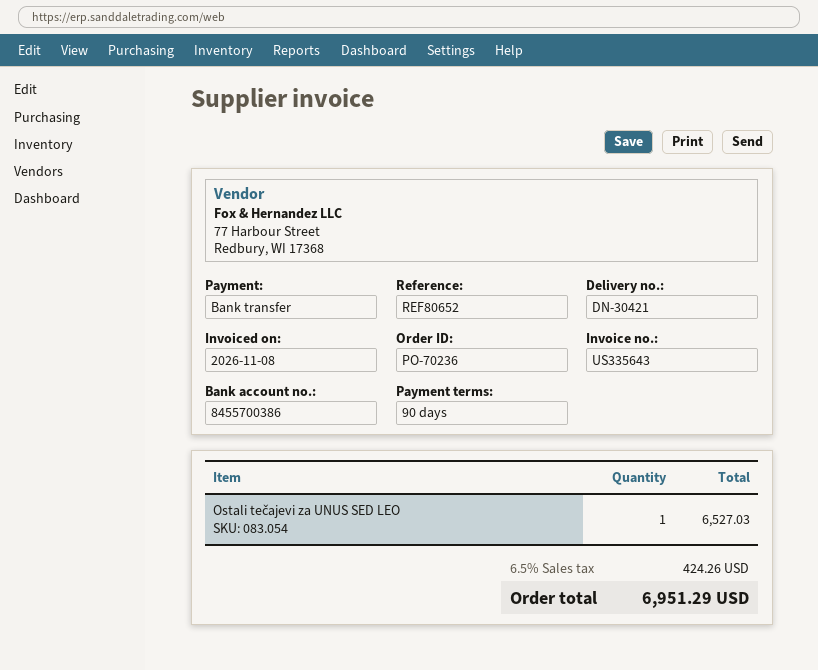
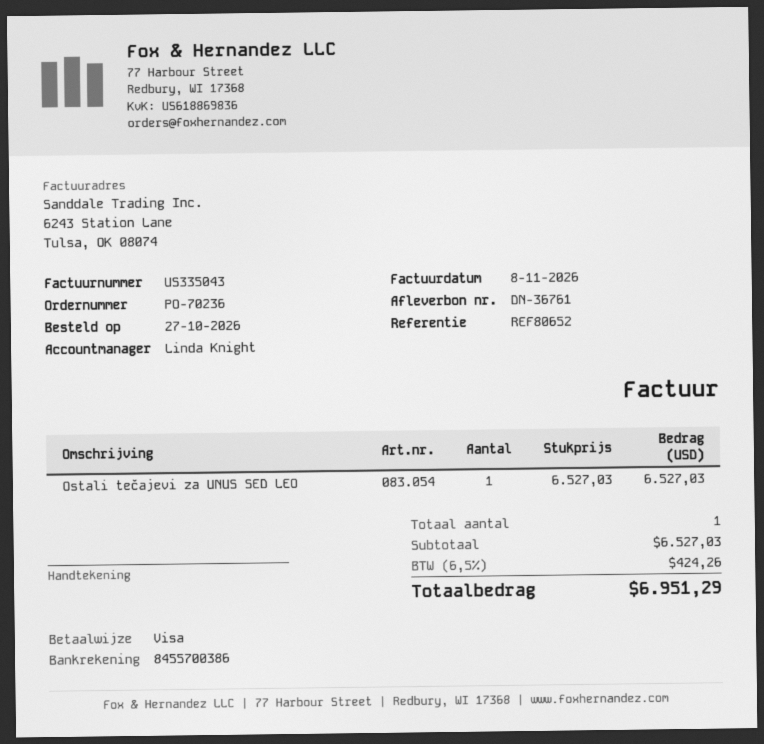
delivery note number: DN-30421 -> DN-36761
invoice number: US335643 -> US335043
payment method: bank transfer -> Visa

